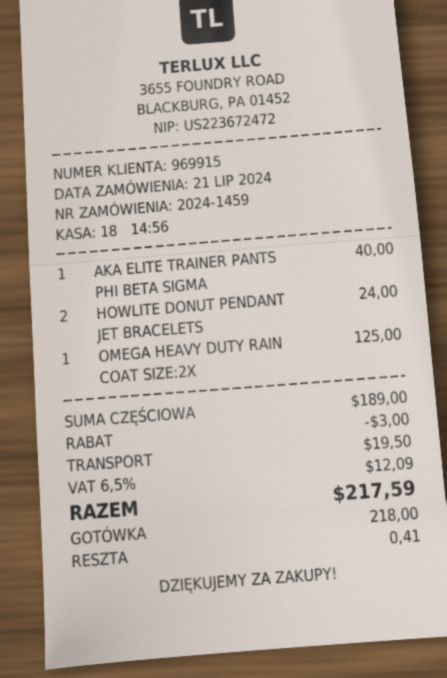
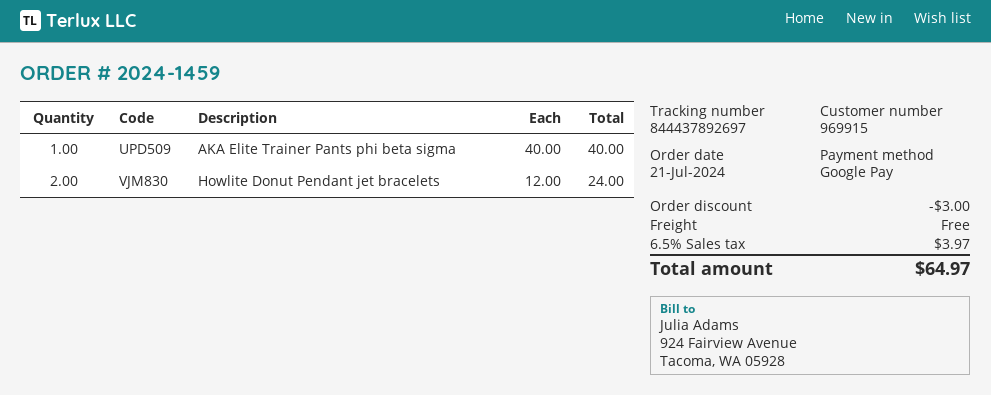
payment method: cash -> Google Pay
OMEGA HEAVY DUTY RAIN COAT SIZE:2X: 1 for 125.00 -> none
shipping: 19.50 -> 0.00
tax: 6.5% = 12.09 -> 6.5% = 3.97
total: 217.59 -> 64.97

